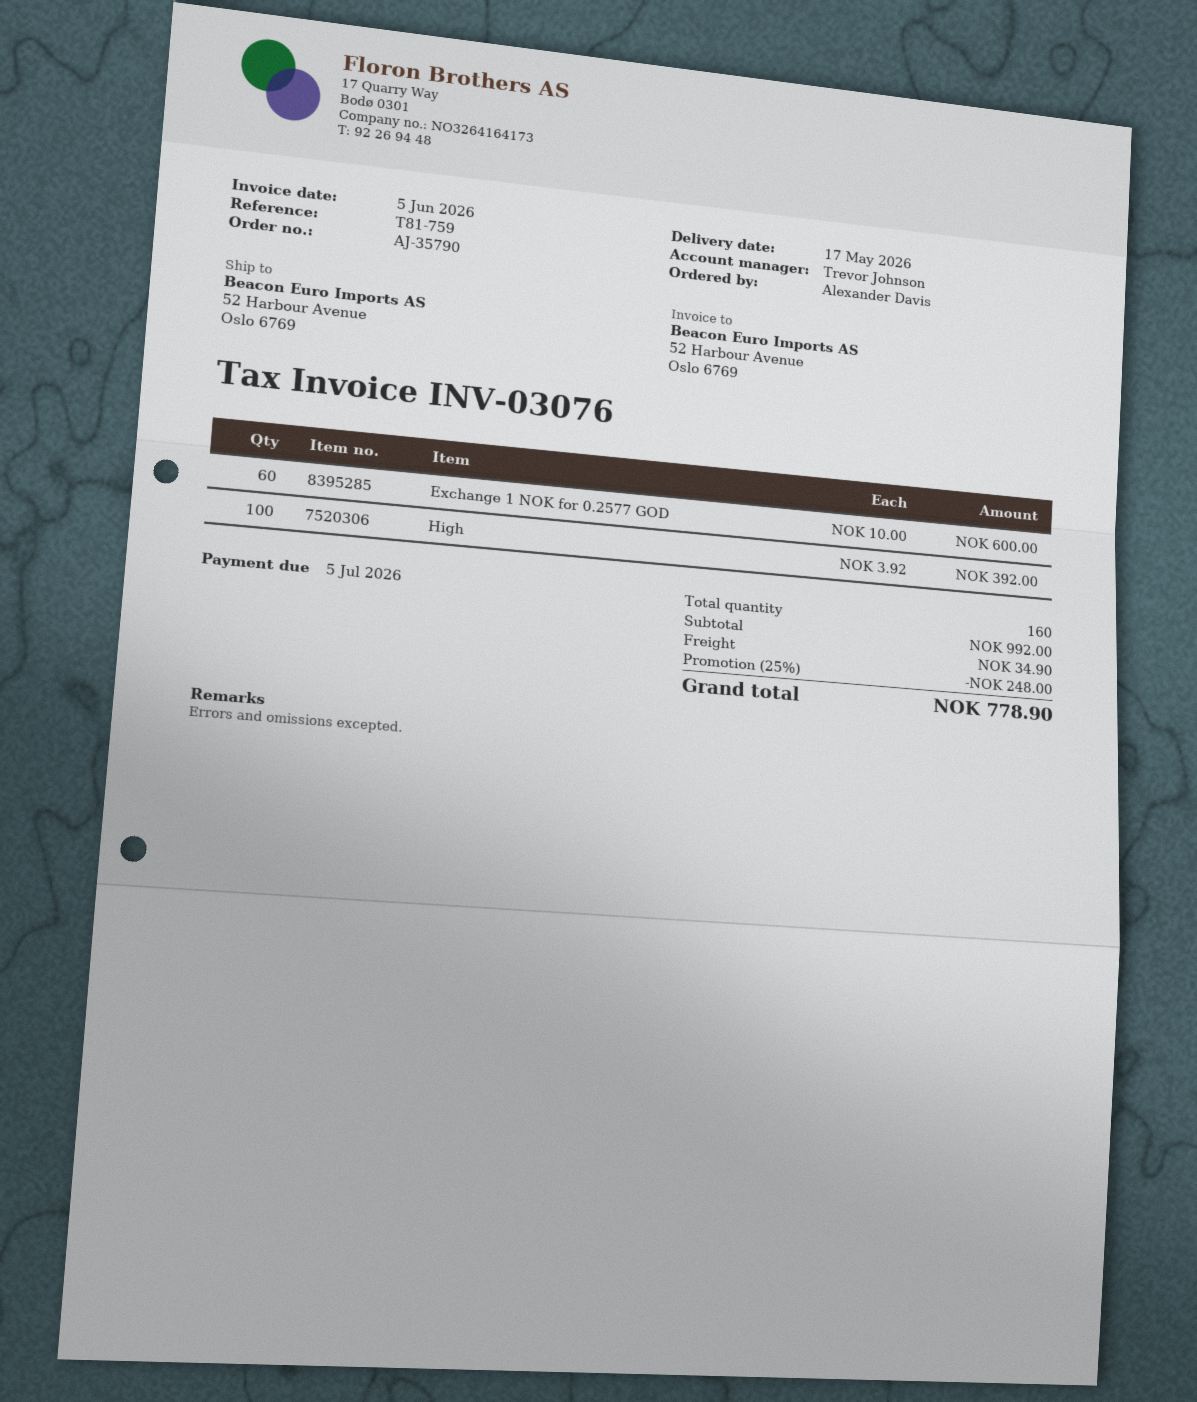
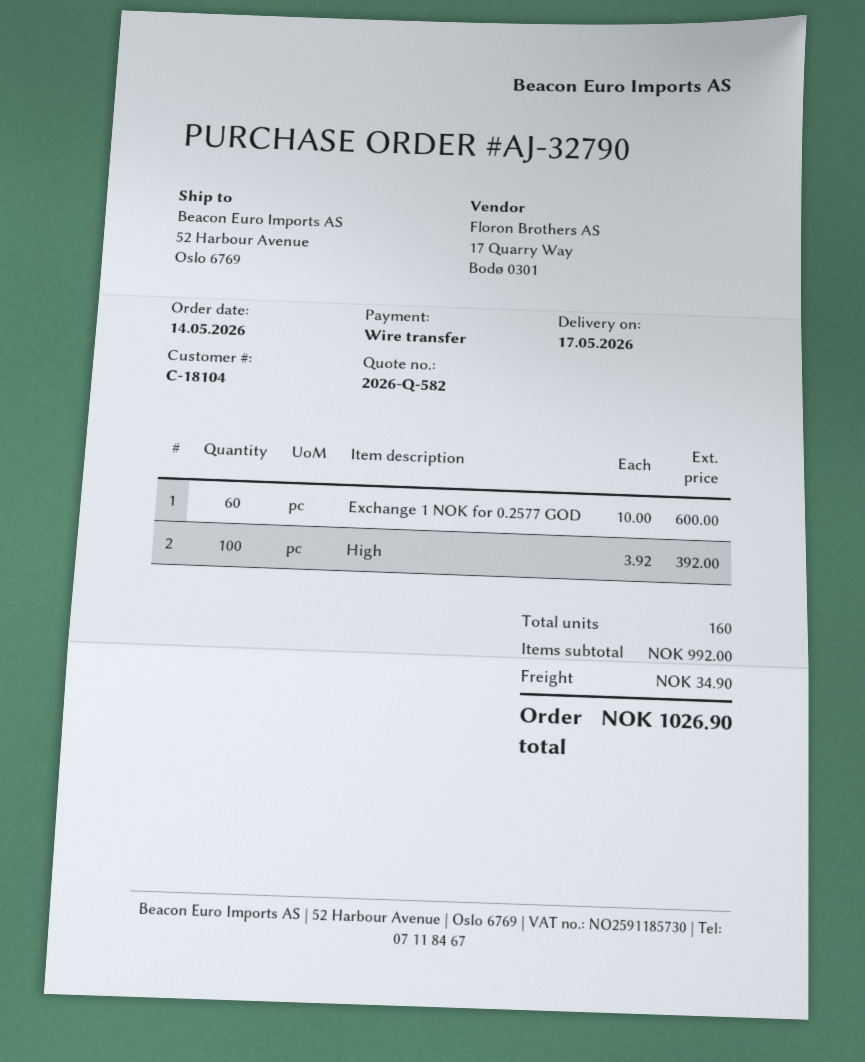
order number: AJ-35790 -> AJ-32790
discount: 25% = 248.00 -> none
total: 778.90 -> 1026.90

